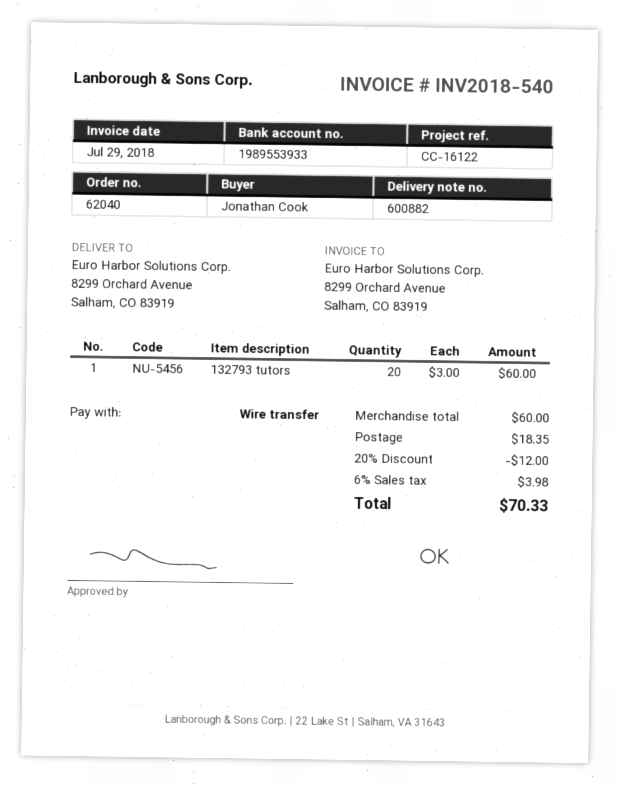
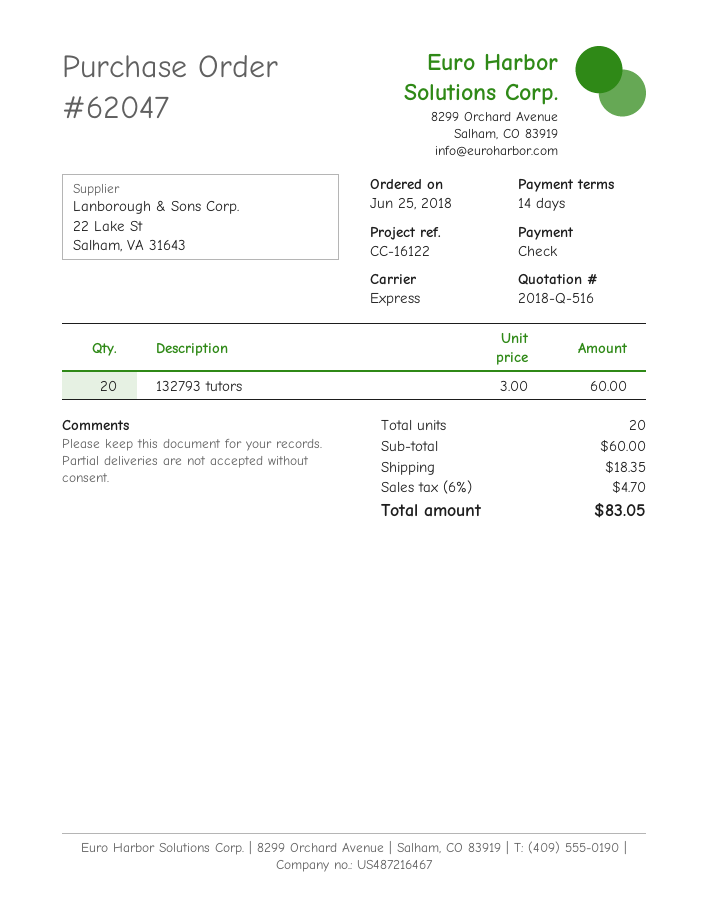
order number: 62040 -> 62047
payment method: bank transfer -> cheque
discount: 20% = 12.00 -> none
tax: 6% = 3.98 -> 6% = 4.70
total: 70.33 -> 83.05

